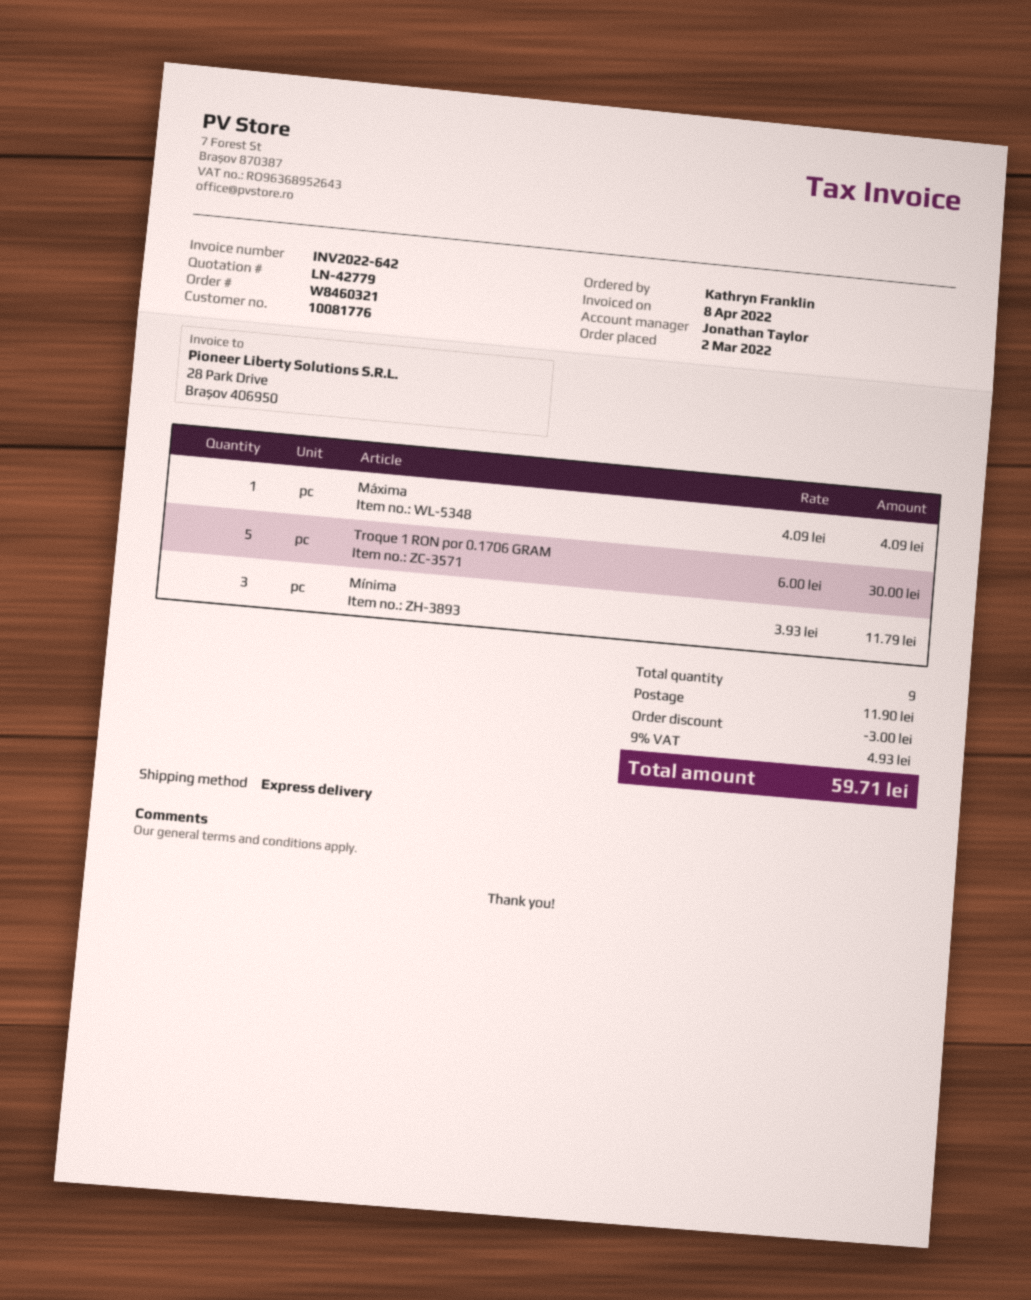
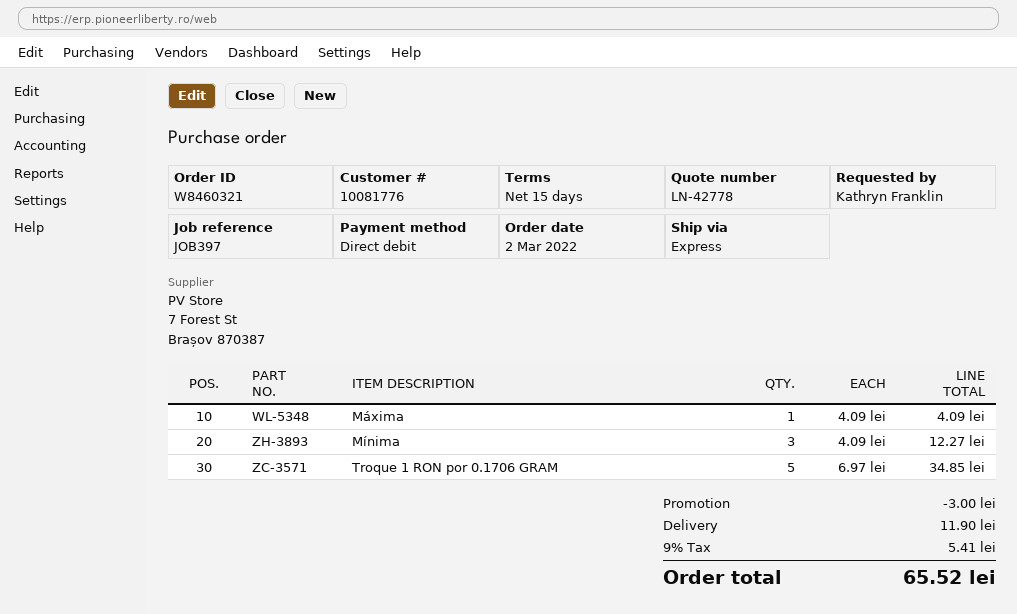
quote number: LN-42779 -> LN-42778
Troque 1 RON por 0.1706 GRAM: 5 x 6.00 = 30.00 -> 5 x 6.97 = 34.85
Mínima: 3 x 3.93 = 11.79 -> 3 x 4.09 = 12.27
tax: 9% = 4.93 -> 9% = 5.41
total: 59.71 -> 65.52

